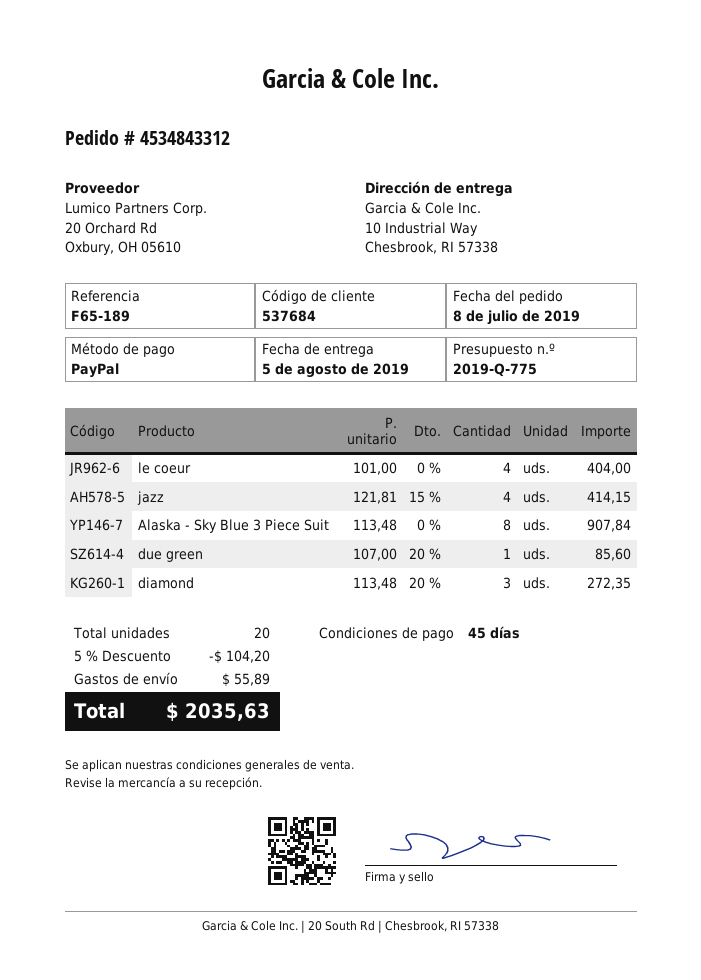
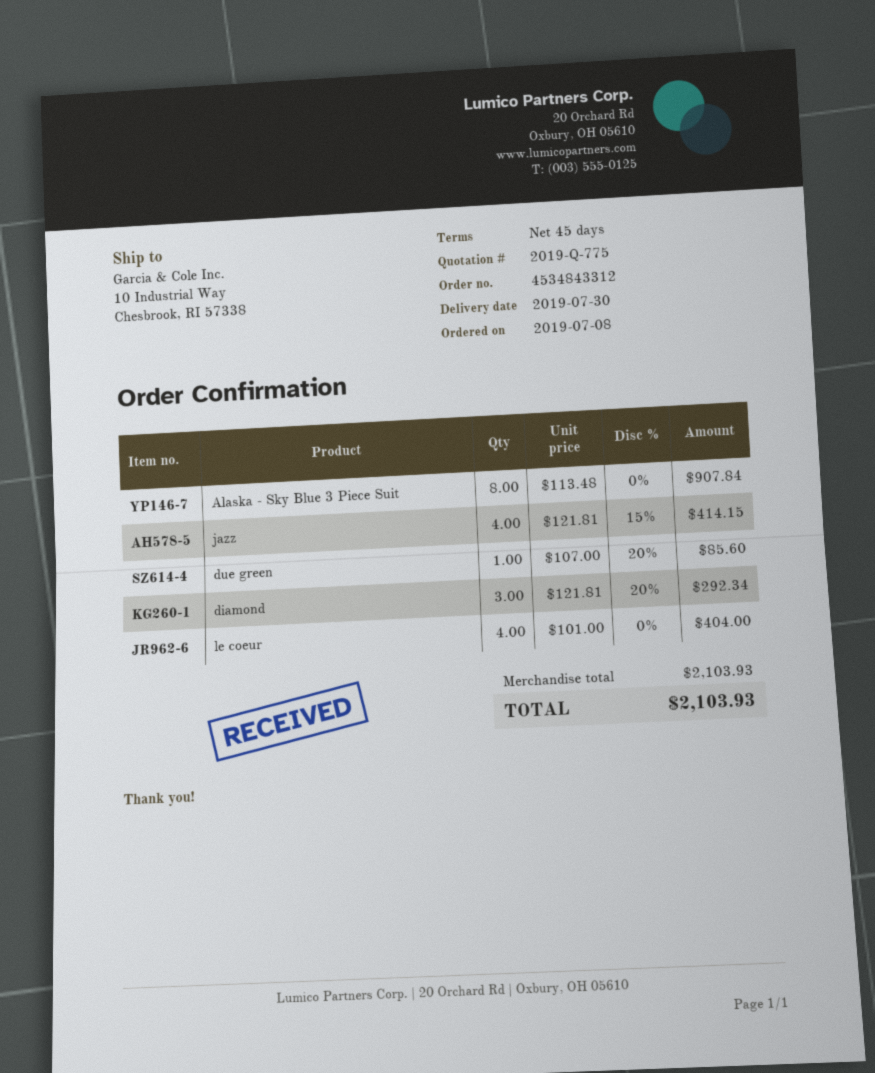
delivery date: 2019-08-05 -> 2019-07-30
diamond: 3 x 113.48 - 20% = 272.35 -> 3 x 121.81 - 20% = 292.34
discount: 5% = 104.20 -> none
shipping: 55.89 -> none
total: 2035.63 -> 2103.93

